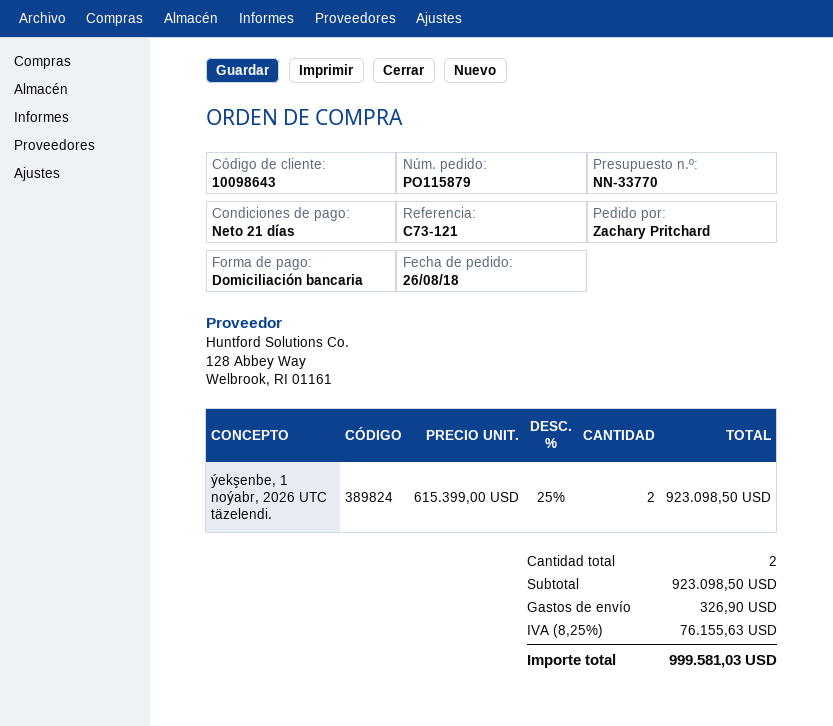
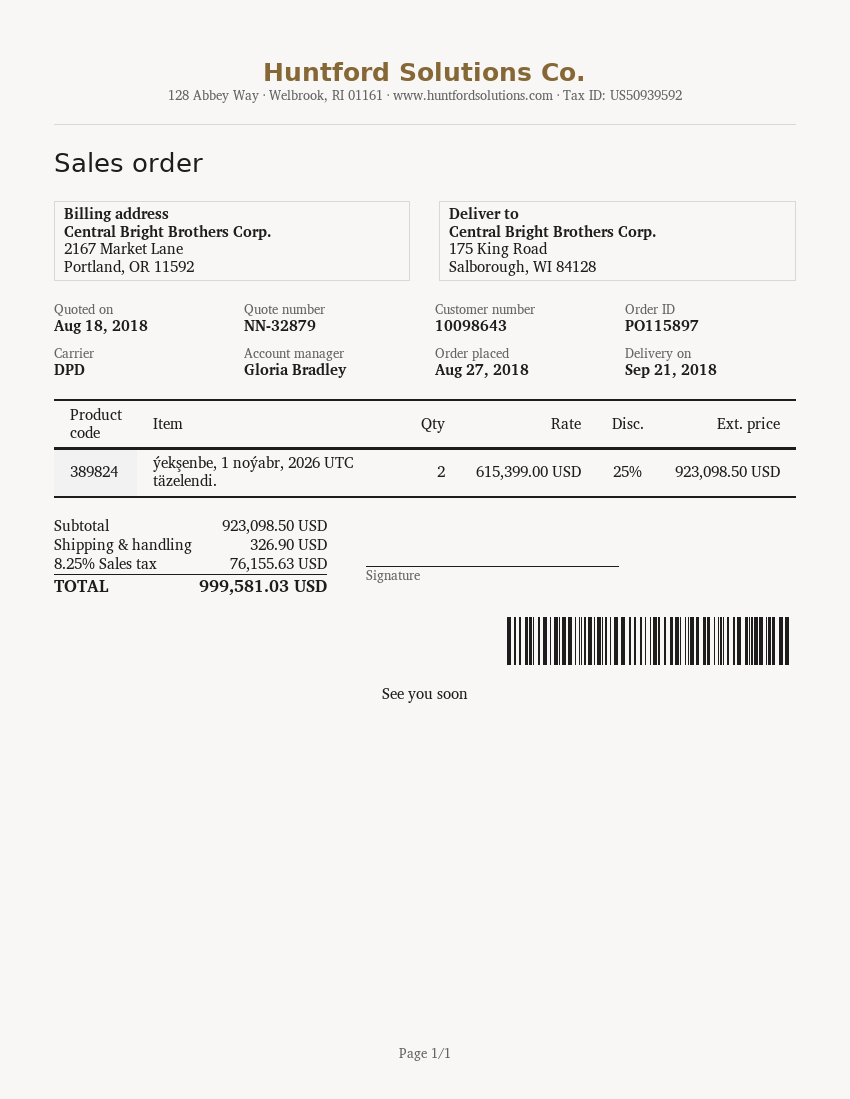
quote number: NN-33770 -> NN-32879
order number: PO115879 -> PO115897
order date: 2018-08-26 -> 2018-08-27

